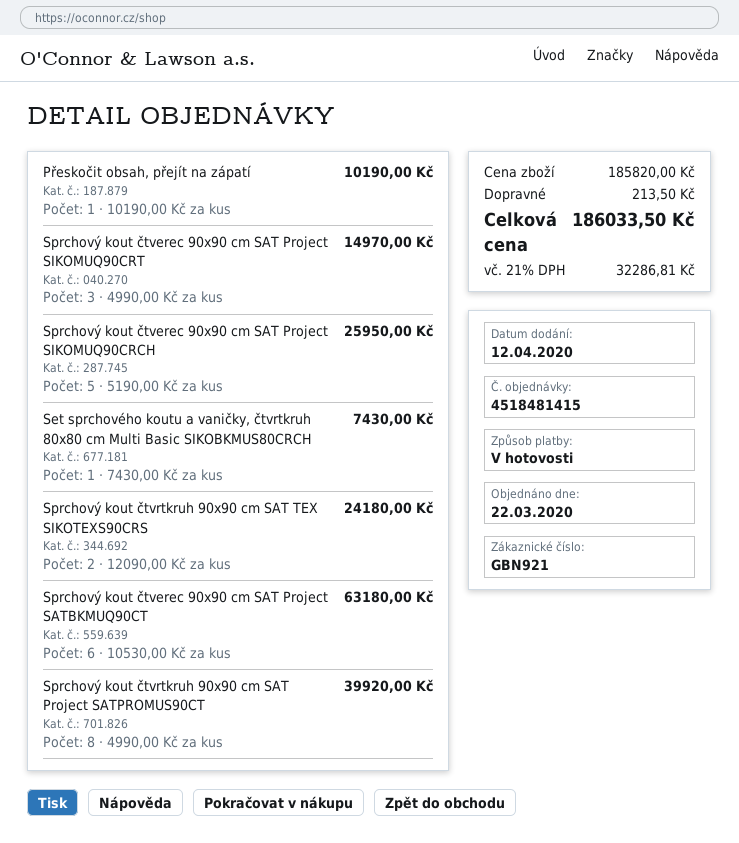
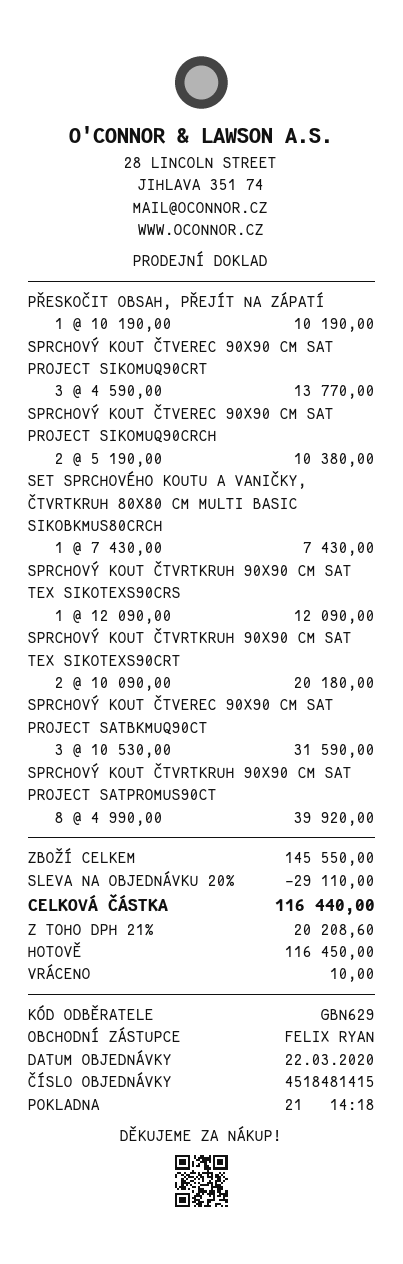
customer number: GBN921 -> GBN629
Sprchový kout čtverec 90x90 cm SAT Project SIKOMUQ90CRT: 3 x 4990.00 = 14970.00 -> 3 x 4590.00 = 13770.00
Sprchový kout čtverec 90x90 cm SAT Project SIKOMUQ90CRCH: 5 x 5190.00 = 25950.00 -> 2 x 5190.00 = 10380.00
Sprchový kout čtvrtkruh 90x90 cm SAT TEX SIKOTEXS90CRS: 2 x 12090.00 = 24180.00 -> 1 x 12090.00 = 12090.00
Sprchový kout čtverec 90x90 cm SAT Project SATBKMUQ90CT: 6 x 10530.00 = 63180.00 -> 3 x 10530.00 = 31590.00
SPRCHOVÝ KOUT ČTVRTKRUH 90X90 CM SAT TEX SIKOTEXS90CRT: none -> 2 x 10090.00 = 20180.00
subtotal: 185820.00 -> 145550.00
discount: none -> 20% = 29110.00
shipping: 213.50 -> none
tax: 21% = 32286.81 -> 21% = 20208.60
total: 186033.50 -> 116440.00

